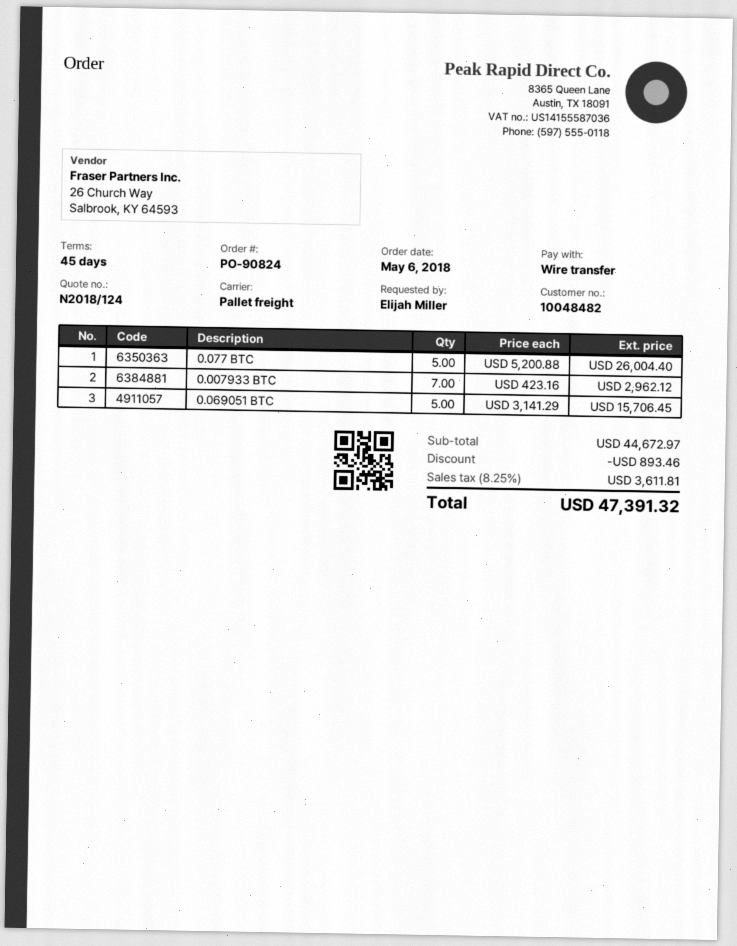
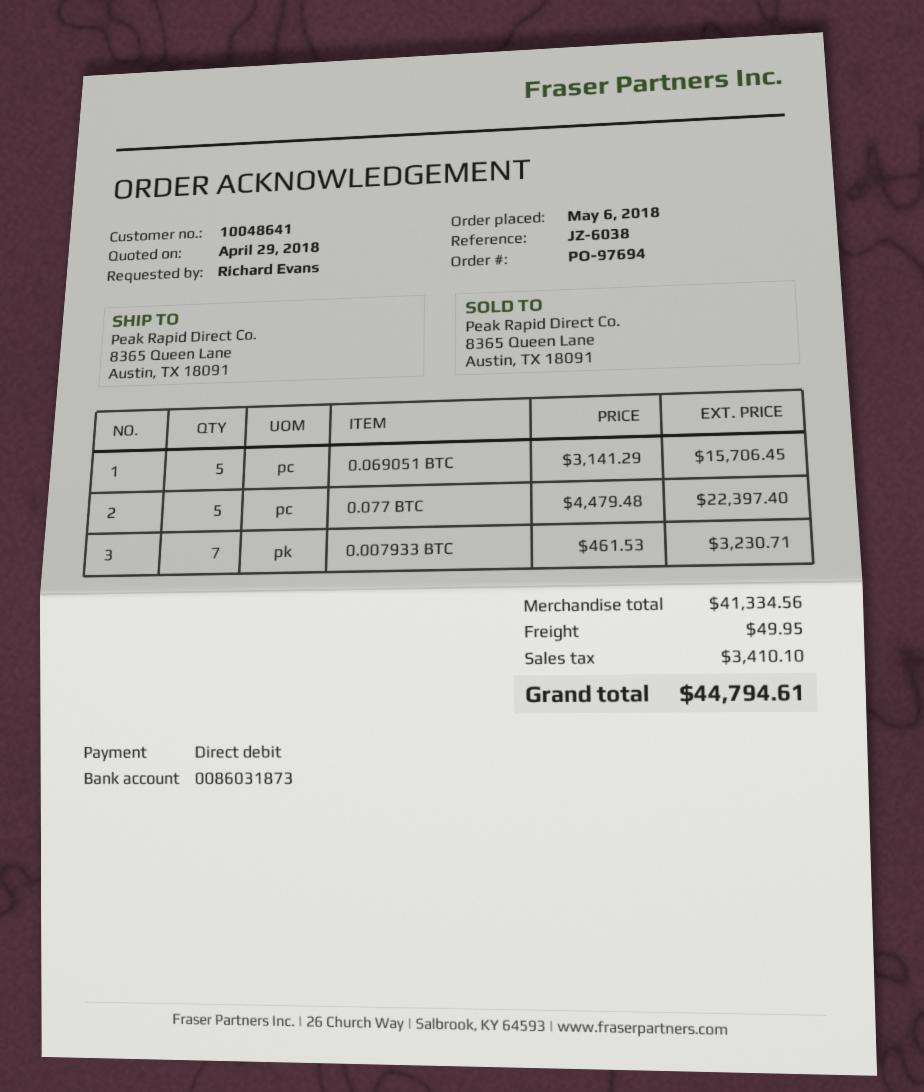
order number: PO-90824 -> PO-97694
customer number: 10048482 -> 10048641
ordered by: Elijah Miller -> Richard Evans
payment method: bank transfer -> direct debit
0.077 BTC: 5 x 5200.88 = 26004.40 -> 5 x 4479.48 = 22397.40
0.007933 BTC: 7 x 423.16 = 2962.12 -> 7 x 461.53 = 3230.71
subtotal: 44672.97 -> 41334.56
discount: 893.46 -> none
shipping: none -> 49.95
tax: 3611.81 -> 3410.10
total: 47391.32 -> 44794.61

